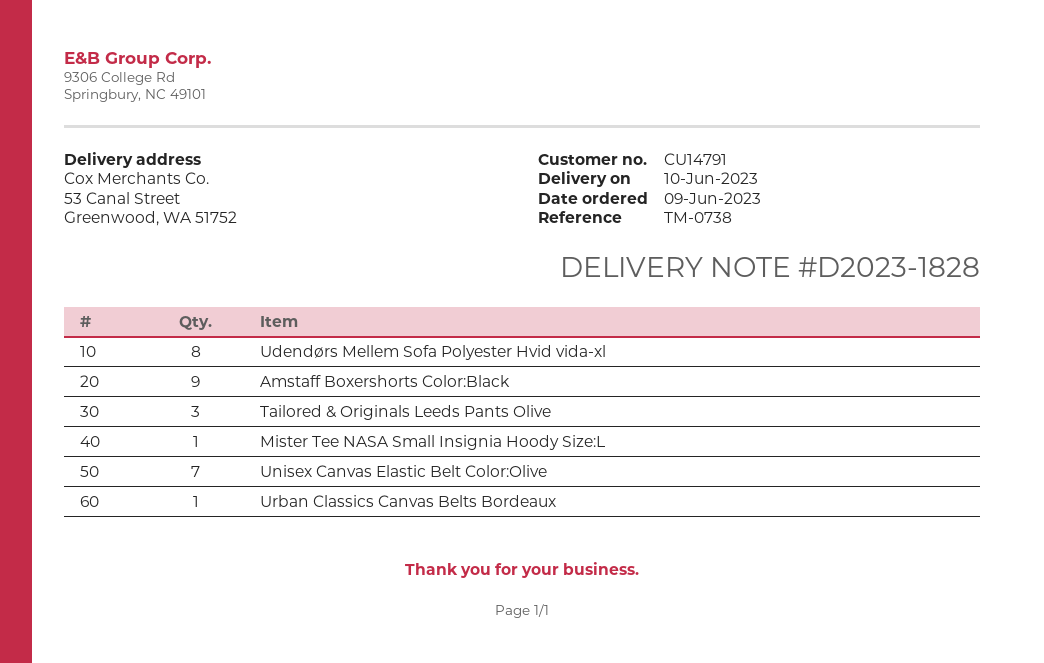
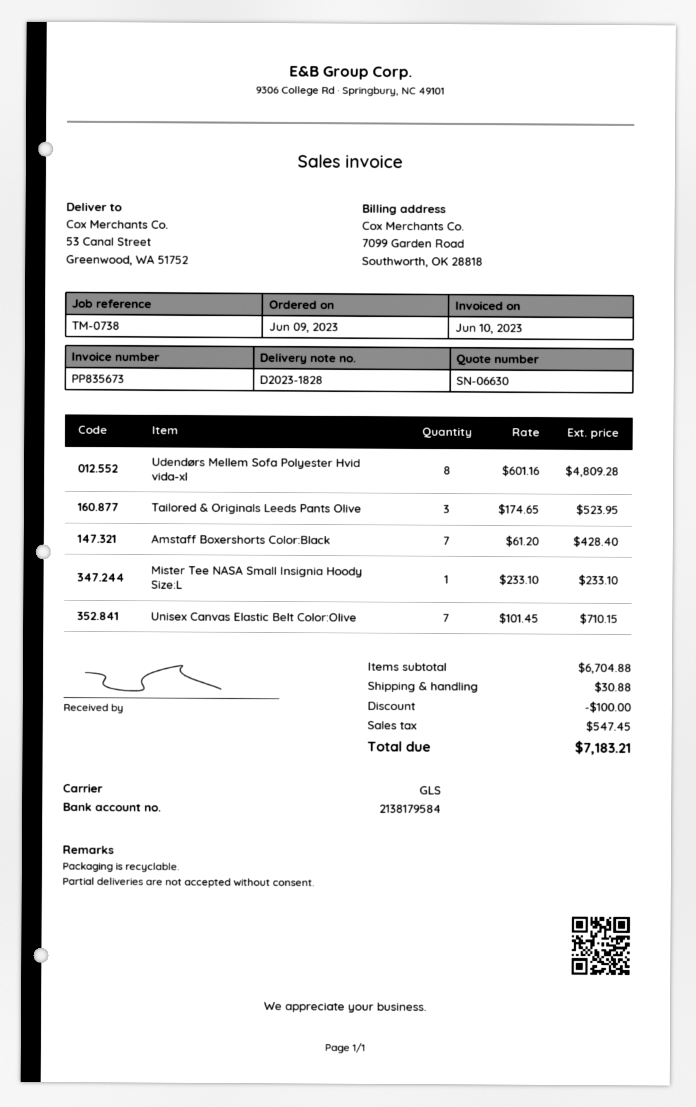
Amstaff Boxershorts Color:Black: 9 -> 7
Urban Classics Canvas Belts Bordeaux: 1 -> none

